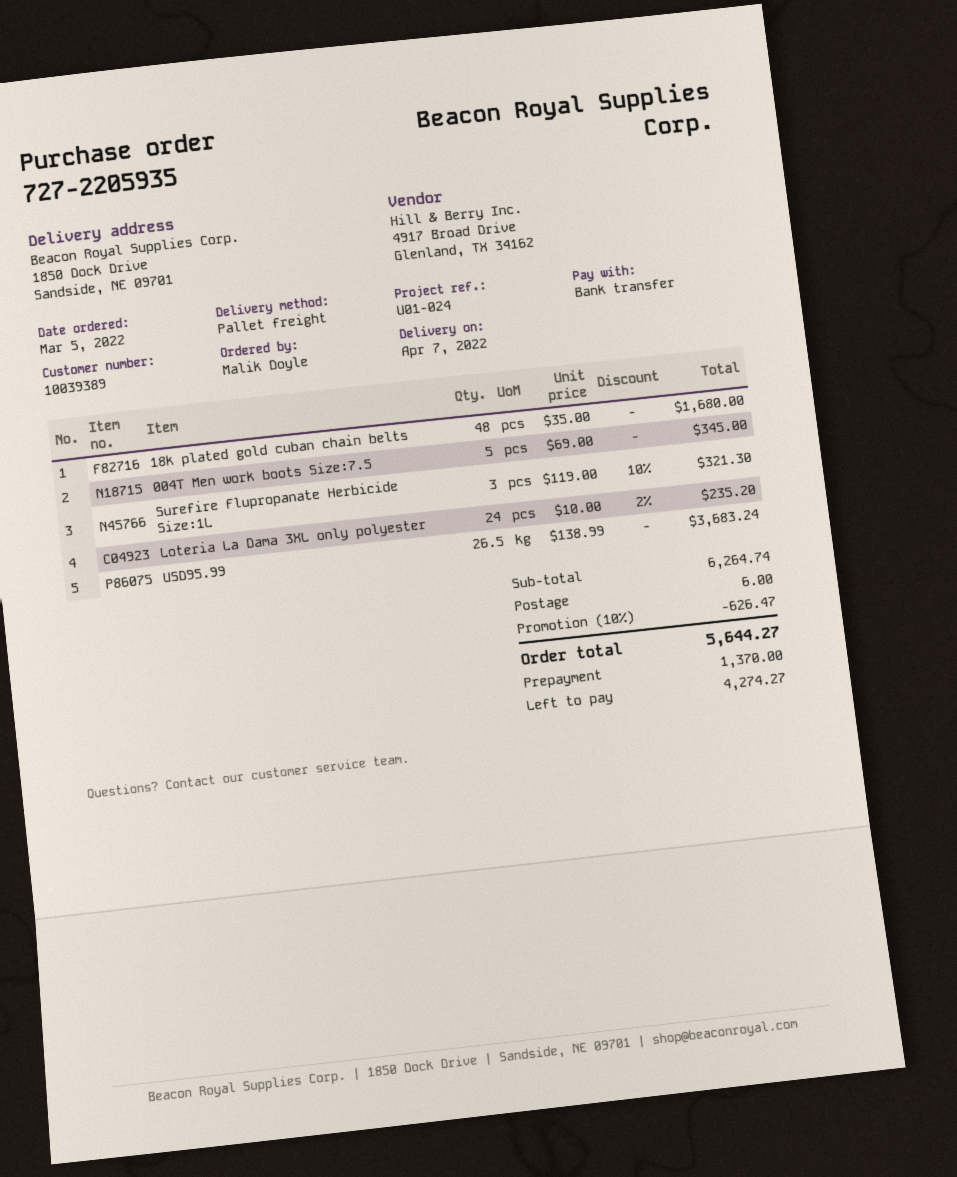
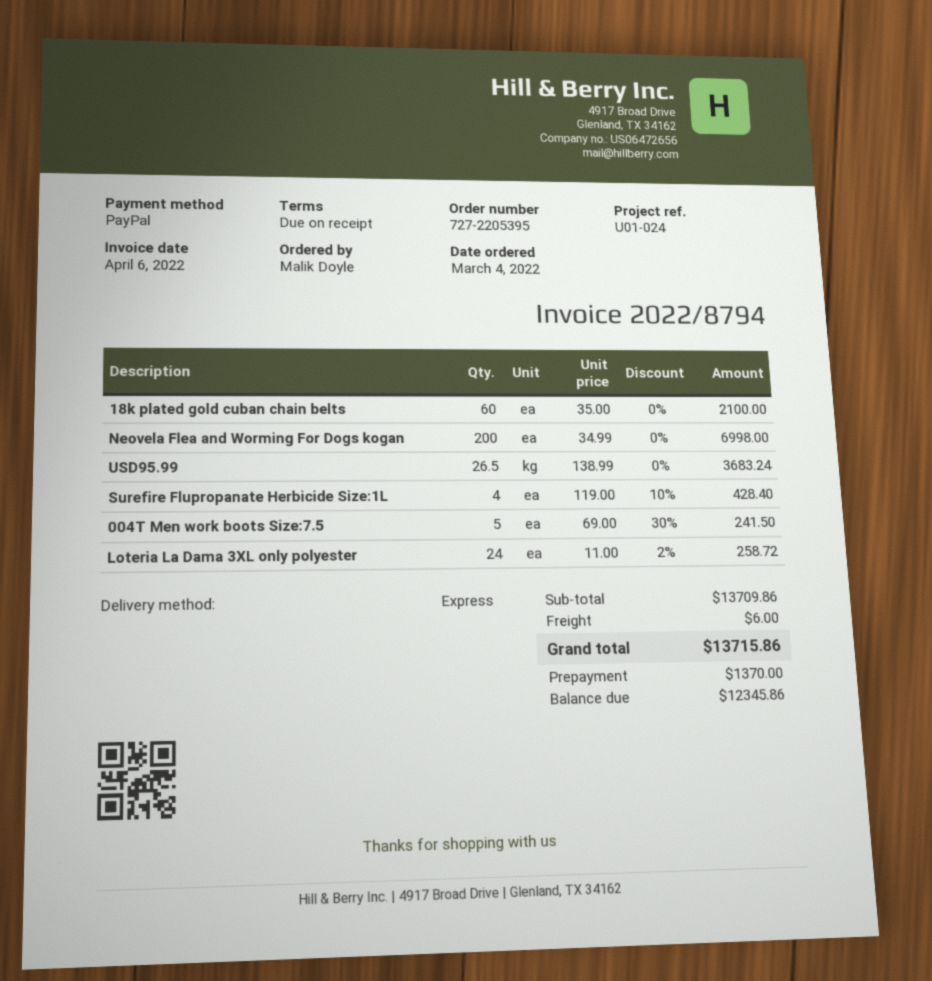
order number: 727-2205935 -> 727-2205395
order date: 2022-03-05 -> 2022-03-04
payment method: bank transfer -> PayPal
shipping method: pallet freight -> express
18k plated gold cuban chain belts: 48 x 35.00 = 1680.00 -> 60 x 35.00 = 2100.00
004T Men work boots Size:7.5: 5 x 69.00 = 345.00 -> 5 x 69.00 - 30% = 241.50
Surefire Flupropanate Herbicide Size:1L: 3 x 119.00 - 10% = 321.30 -> 4 x 119.00 - 10% = 428.40
Loteria La Dama 3XL only polyester: 24 x 10.00 - 2% = 235.20 -> 24 x 11.00 - 2% = 258.72
Neovela Flea and Worming For Dogs kogan: none -> 200 x 34.99 = 6998.00
subtotal: 6264.74 -> 13709.86
discount: 10% = 626.47 -> none
total: 5644.27 -> 13715.86
balance: 4274.27 -> 12345.86

